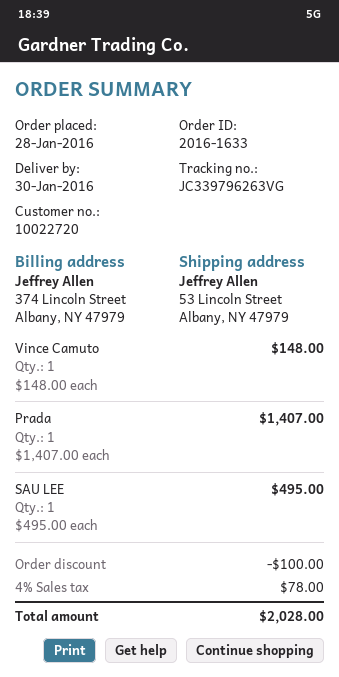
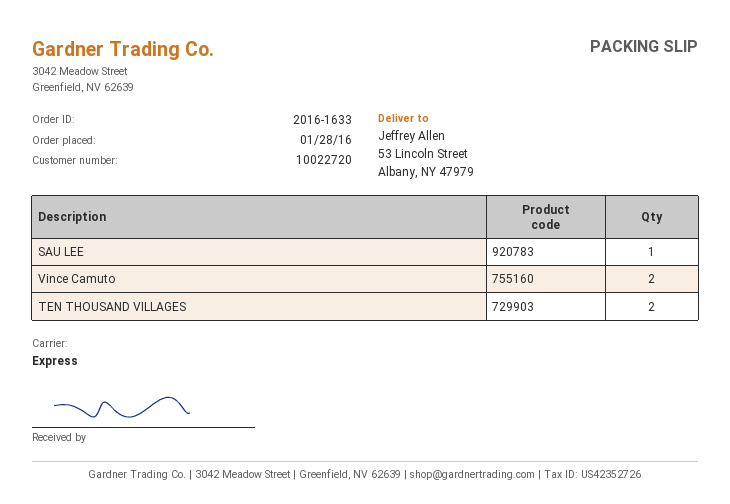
Vince Camuto: 1 -> 2
Prada: 1 -> none
TEN THOUSAND VILLAGES: none -> 2

